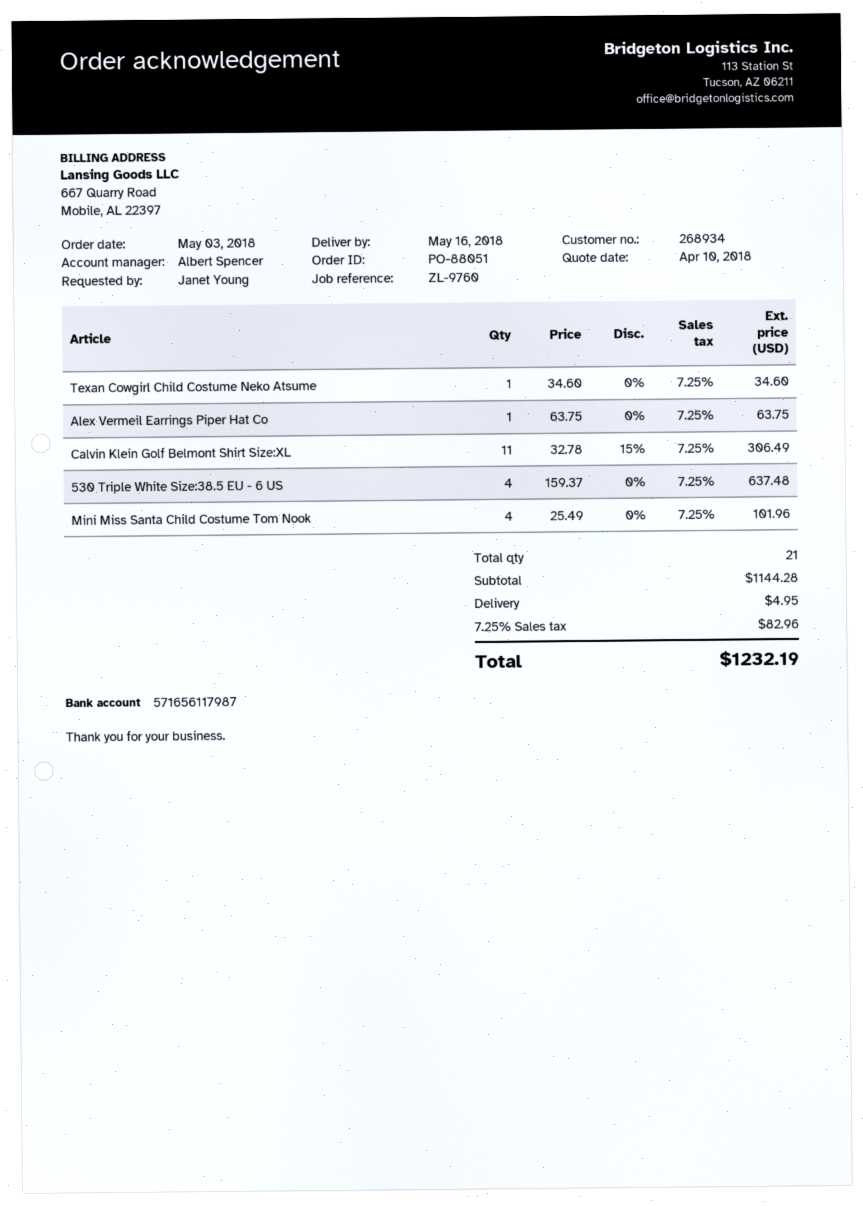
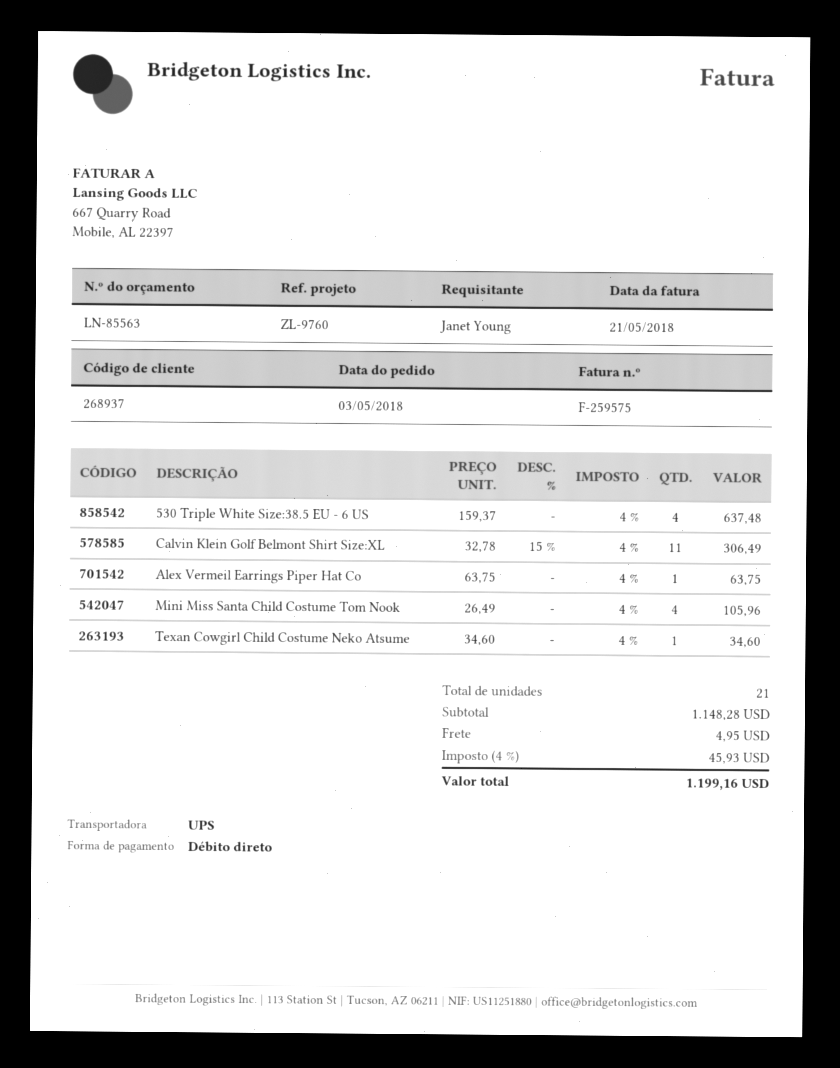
customer number: 268934 -> 268937
Mini Miss Santa Child Costume Tom Nook: 4 x 25.49 = 101.96 -> 4 x 26.49 = 105.96
subtotal: 1144.28 -> 1148.28
tax: 7.25% = 82.96 -> 4% = 45.93
total: 1232.19 -> 1199.16

